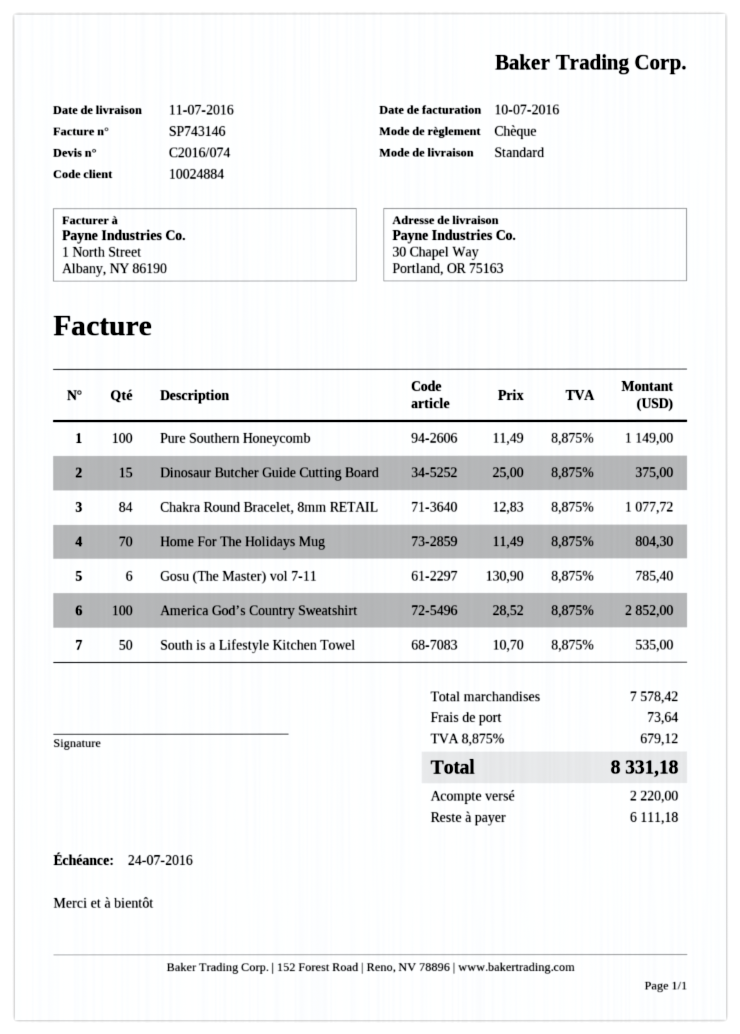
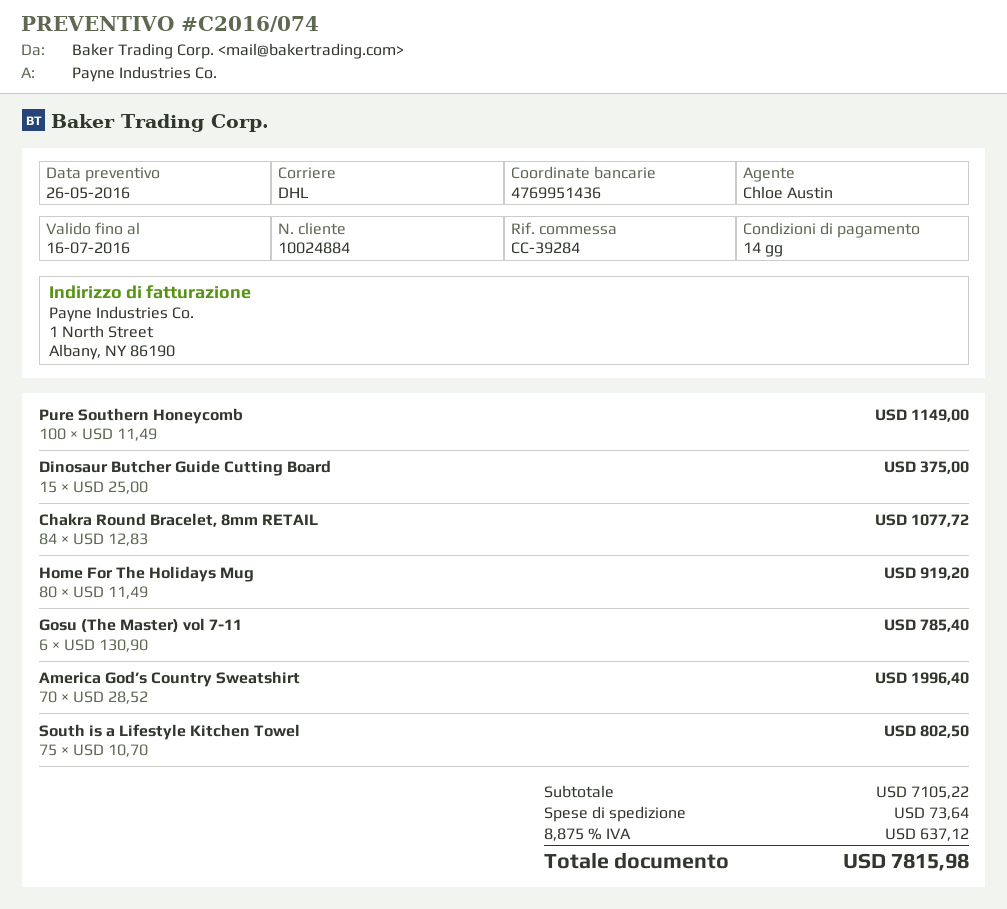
shipping method: standard -> DHL
Home For The Holidays Mug: 70 x 11.49 = 804.30 -> 80 x 11.49 = 919.20
America God’s Country Sweatshirt: 100 x 28.52 = 2852.00 -> 70 x 28.52 = 1996.40
South is a Lifestyle Kitchen Towel: 50 x 10.70 = 535.00 -> 75 x 10.70 = 802.50
subtotal: 7578.42 -> 7105.22
tax: 8.875% = 679.12 -> 8.875% = 637.12
total: 8331.18 -> 7815.98

